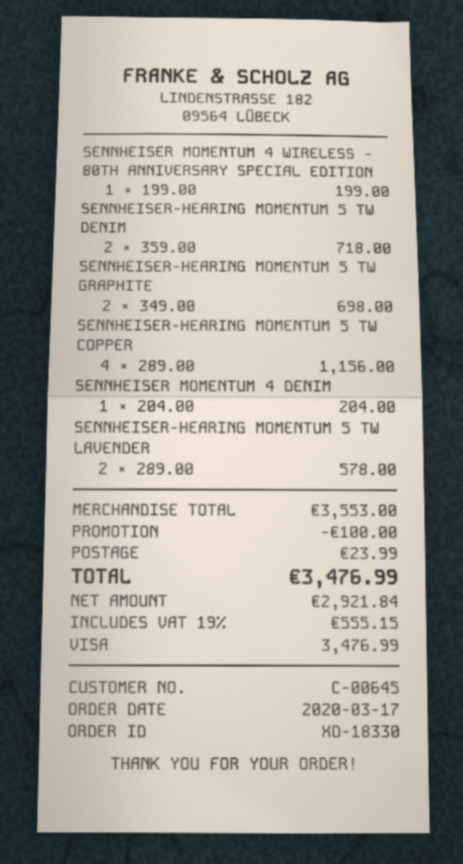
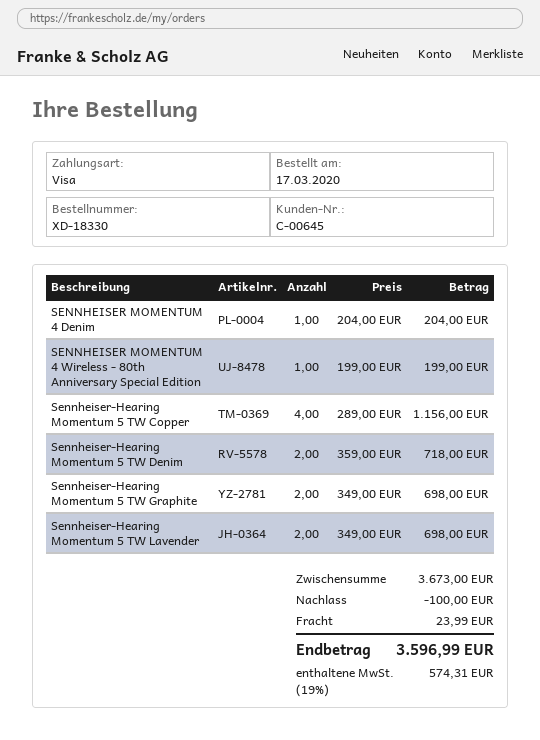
SENNHEISER-HEARING MOMENTUM 5 TW LAVENDER: 2 x 289.00 = 578.00 -> 2 x 349.00 = 698.00
subtotal: 3553.00 -> 3673.00
tax: 19% = 555.15 -> 19% = 574.31
total: 3476.99 -> 3596.99

